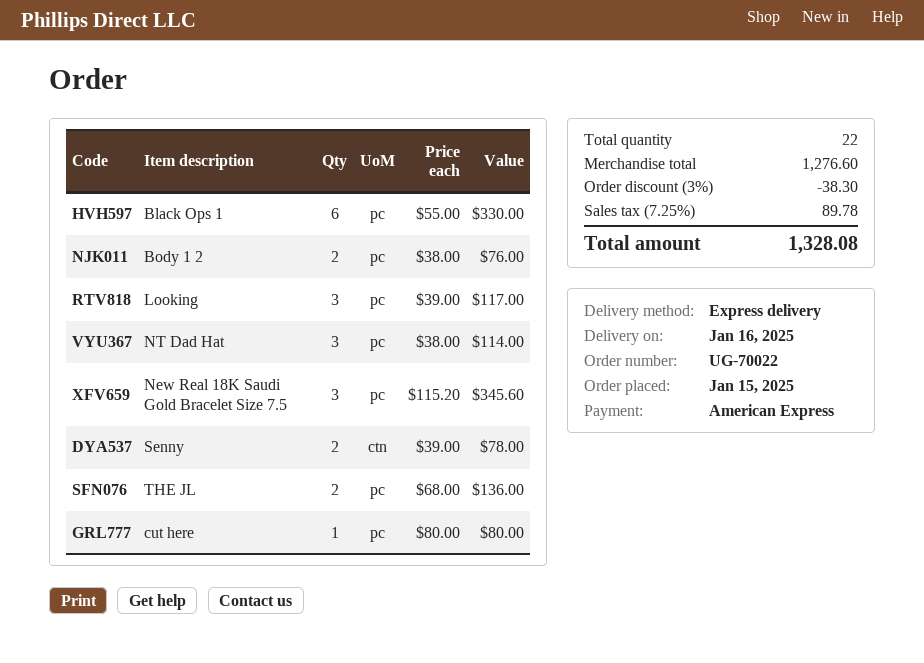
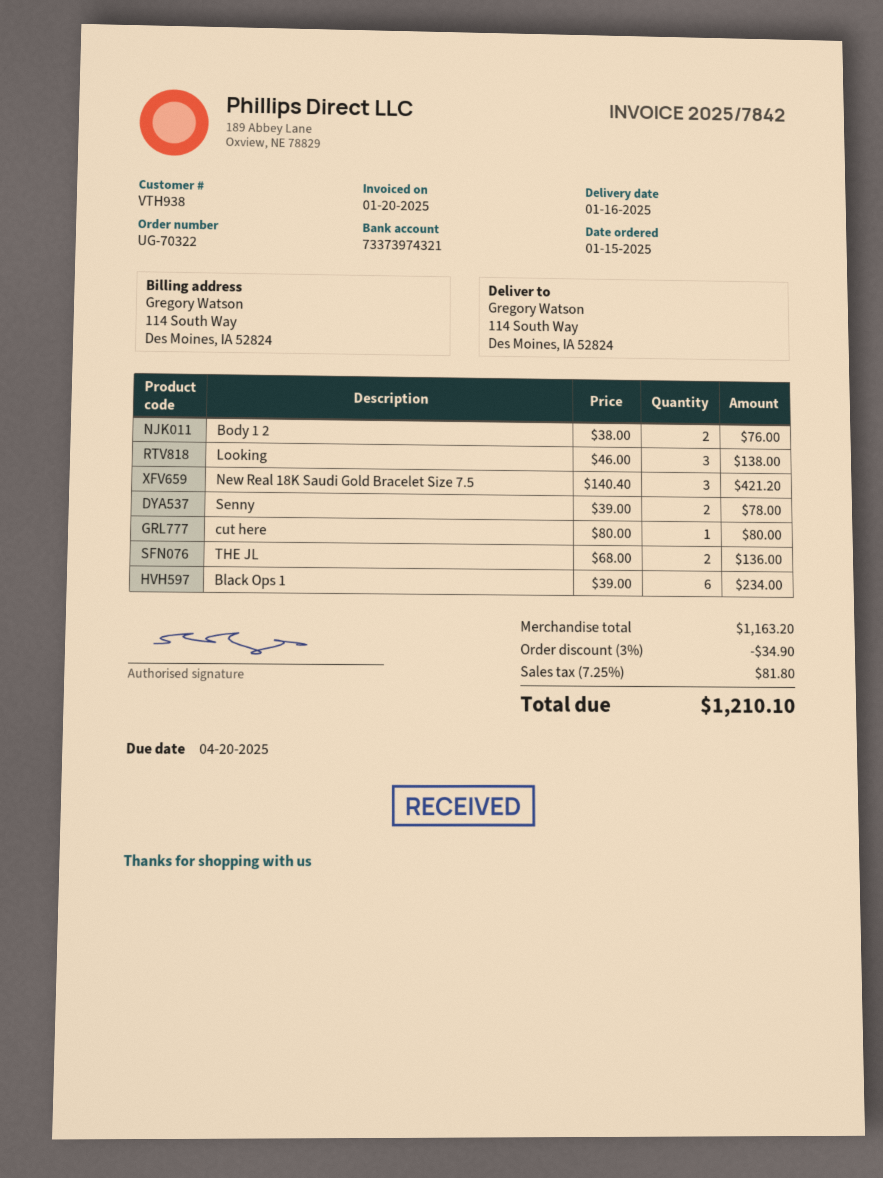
order number: UG-70022 -> UG-70322
Black Ops 1: 6 x 55.00 = 330.00 -> 6 x 39.00 = 234.00
Looking: 3 x 39.00 = 117.00 -> 3 x 46.00 = 138.00
NT Dad Hat: 3 x 38.00 = 114.00 -> none
New Real 18K Saudi Gold Bracelet Size 7.5: 3 x 115.20 = 345.60 -> 3 x 140.40 = 421.20
subtotal: 1276.60 -> 1163.20
discount: 3% = 38.30 -> 3% = 34.90
tax: 7.25% = 89.78 -> 7.25% = 81.80
total: 1328.08 -> 1210.10

